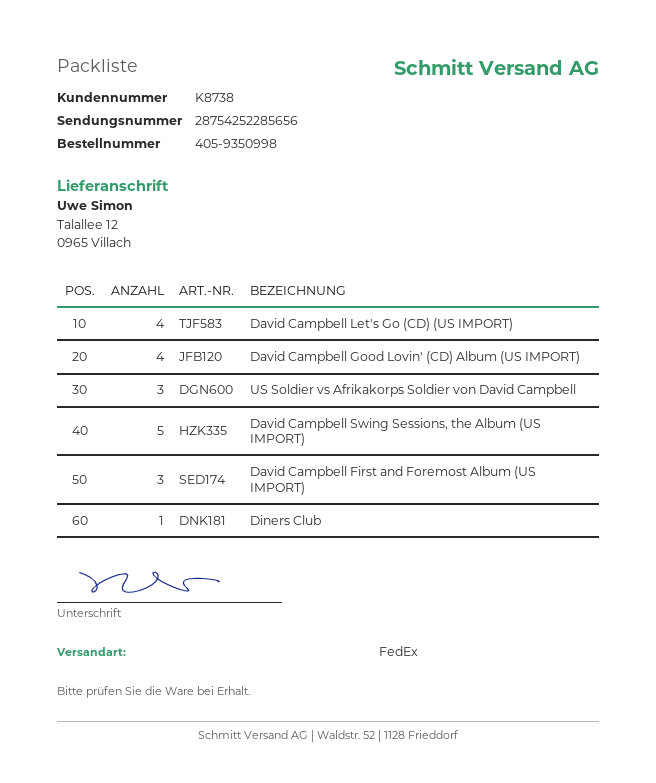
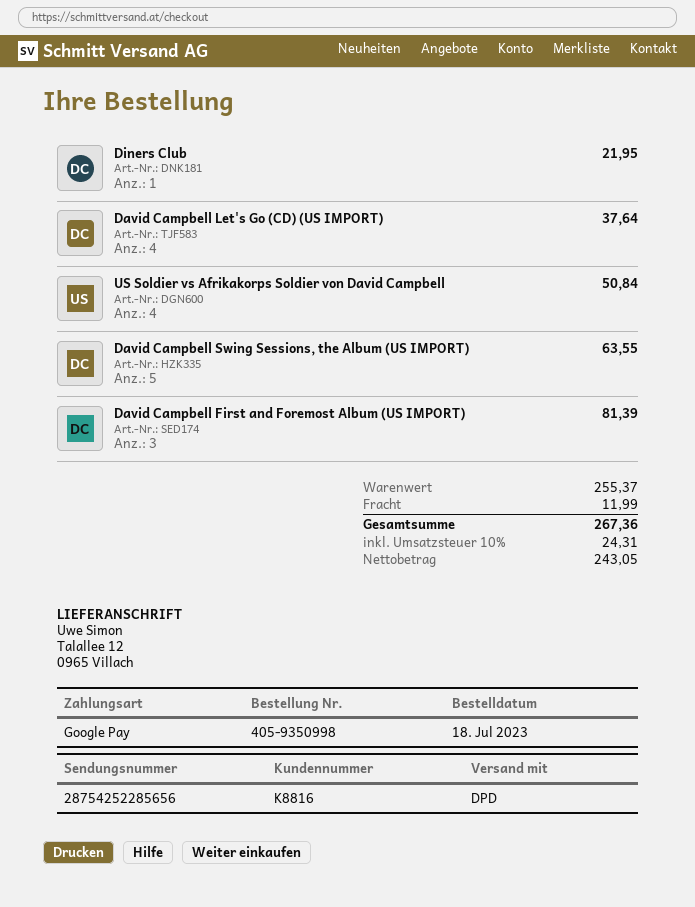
customer number: K8738 -> K8816
shipping method: FedEx -> DPD
David Campbell Good Lovin' (CD) Album (US IMPORT): 4 -> none
US Soldier vs Afrikakorps Soldier von David Campbell: 3 -> 4

